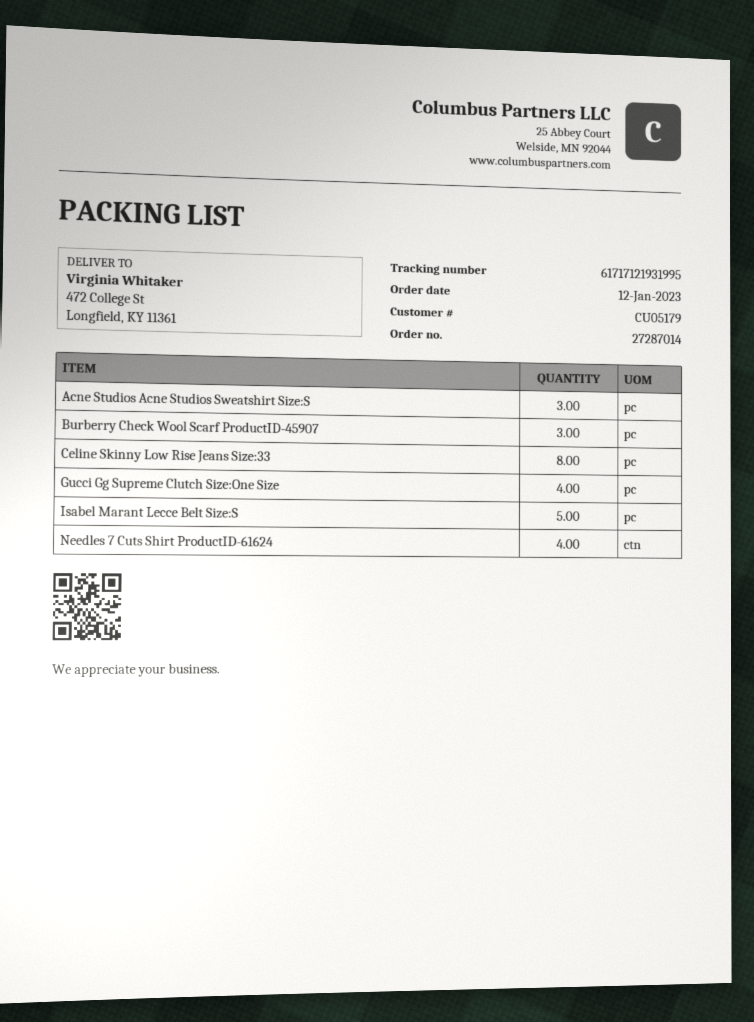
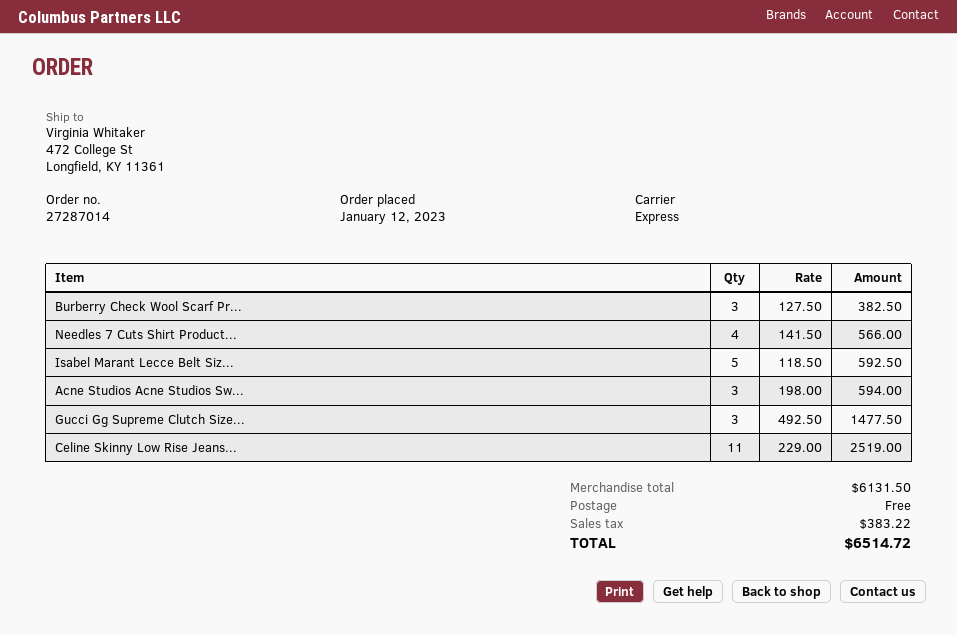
Celine Skinny Low Rise Jeans Size:33: 8 -> 11
Gucci Gg Supreme Clutch Size:One Size: 4 -> 3

